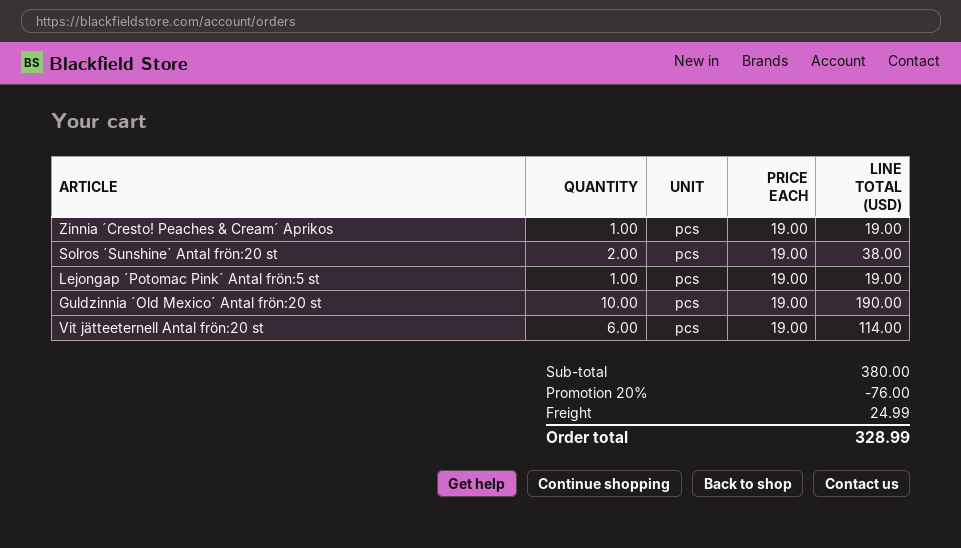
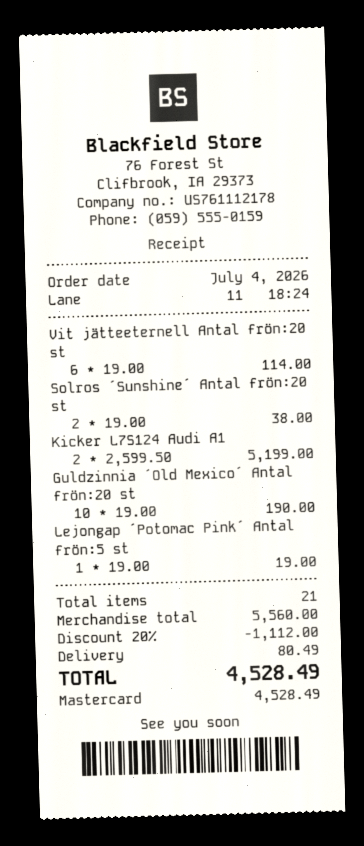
Zinnia ´Cresto! Peaches & Cream´ Aprikos: 1 x 19.00 = 19.00 -> none
Kicker L7S124 Audi A1: none -> 2 x 2599.50 = 5199.00
subtotal: 380.00 -> 5560.00
discount: 20% = 76.00 -> 20% = 1112.00
shipping: 24.99 -> 80.49
total: 328.99 -> 4528.49

